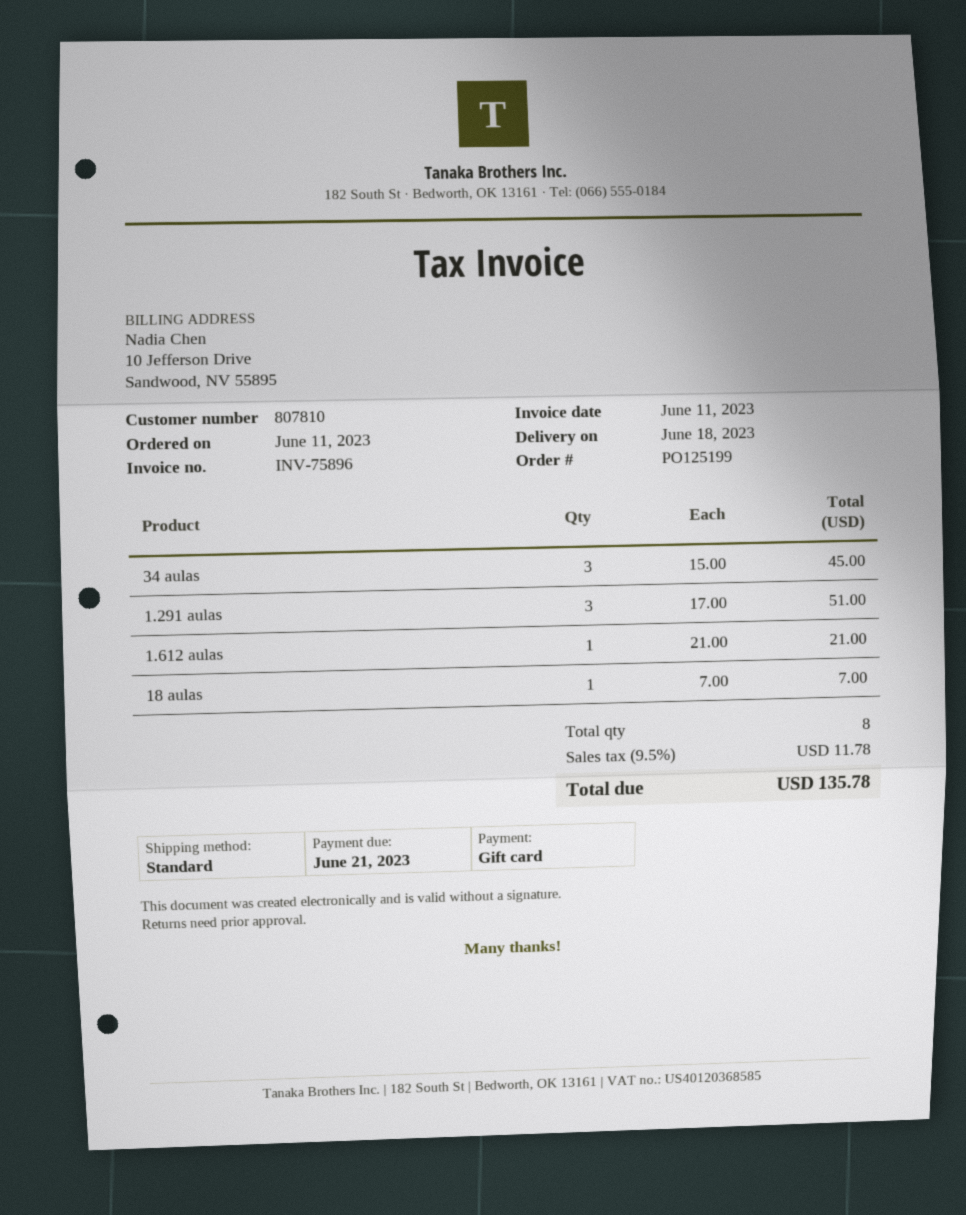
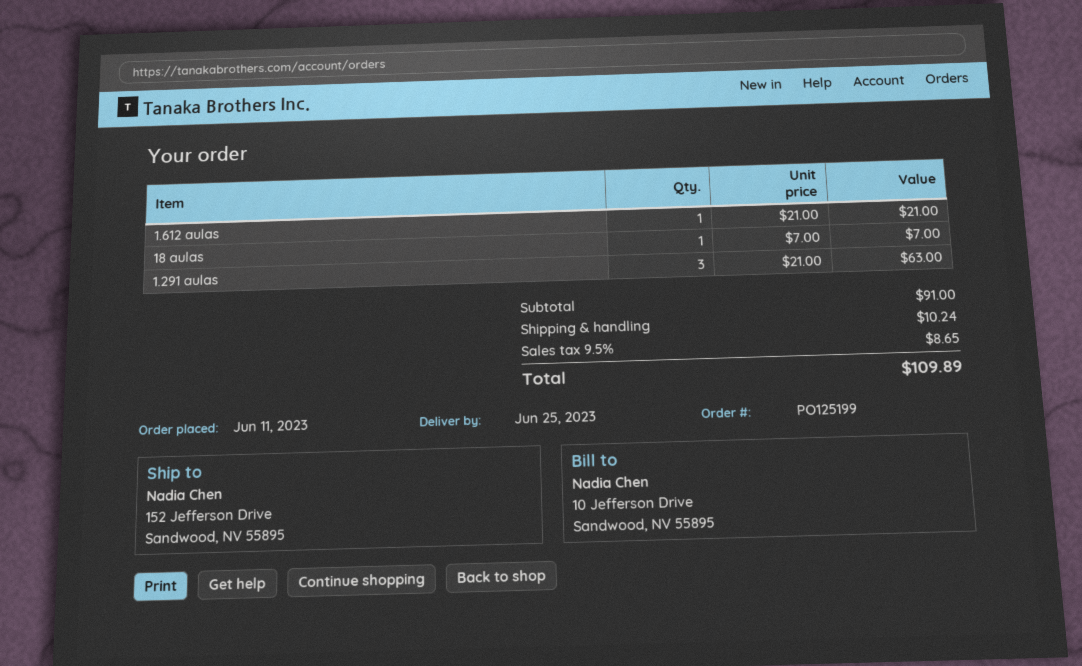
delivery date: 2023-06-18 -> 2023-06-25
34 aulas: 3 x 15.00 = 45.00 -> none
1.291 aulas: 3 x 17.00 = 51.00 -> 3 x 21.00 = 63.00
shipping: none -> 10.24
tax: 9.5% = 11.78 -> 9.5% = 8.65
total: 135.78 -> 109.89

